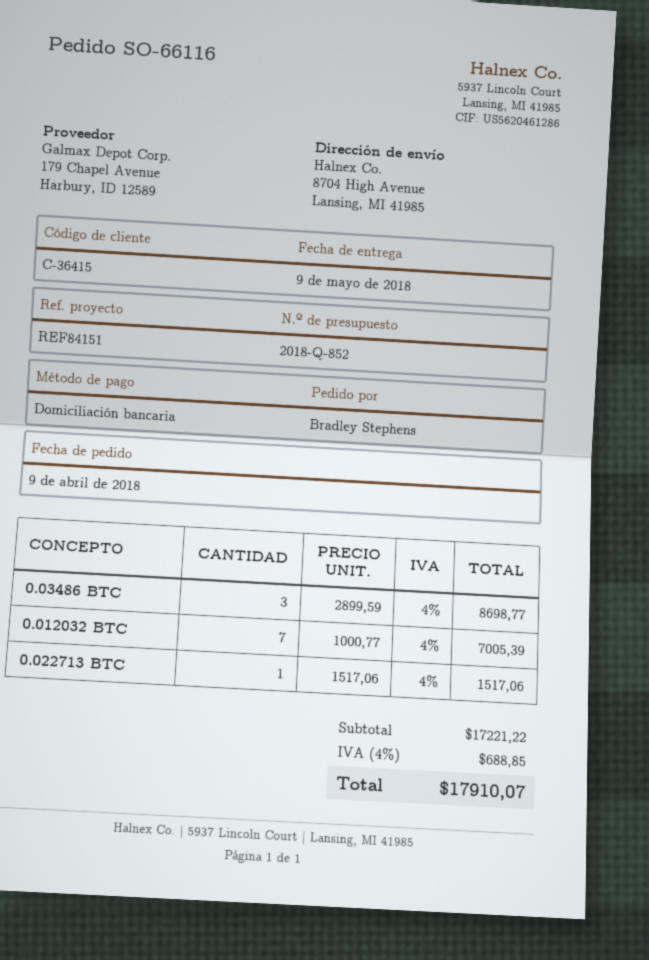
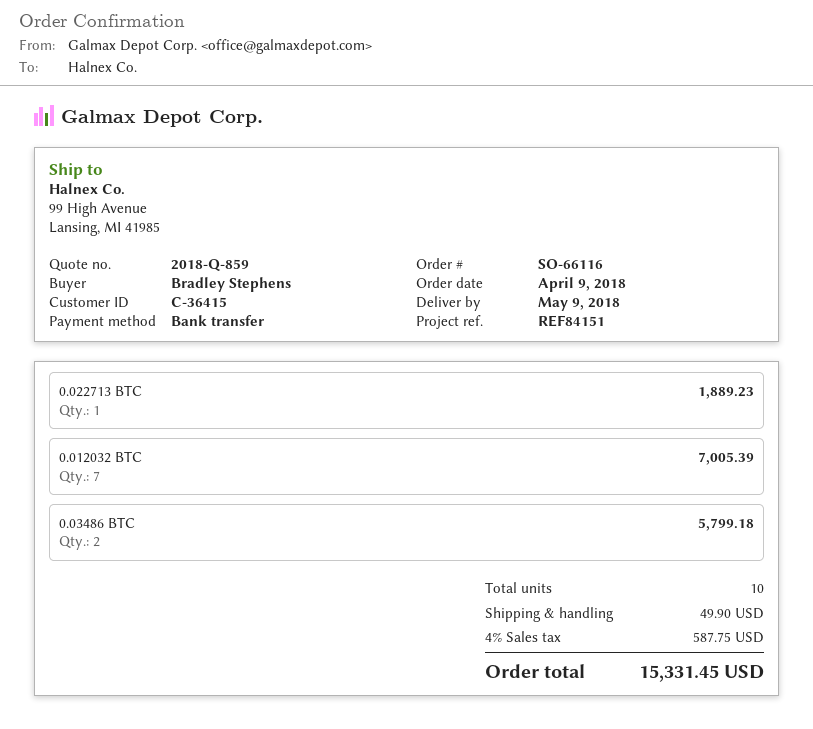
quote number: 2018-Q-852 -> 2018-Q-859
payment method: direct debit -> bank transfer
ship to: 8704 High Avenue, Lansing, MI 41985 -> 99 High Avenue, Lansing, MI 41985
0.03486 BTC: 3 for 8698.77 -> 2 for 5799.18
0.022713 BTC: 1 for 1517.06 -> 1 for 1889.23
shipping: none -> 49.90
tax: 4% = 688.85 -> 4% = 587.75
total: 17910.07 -> 15331.45

